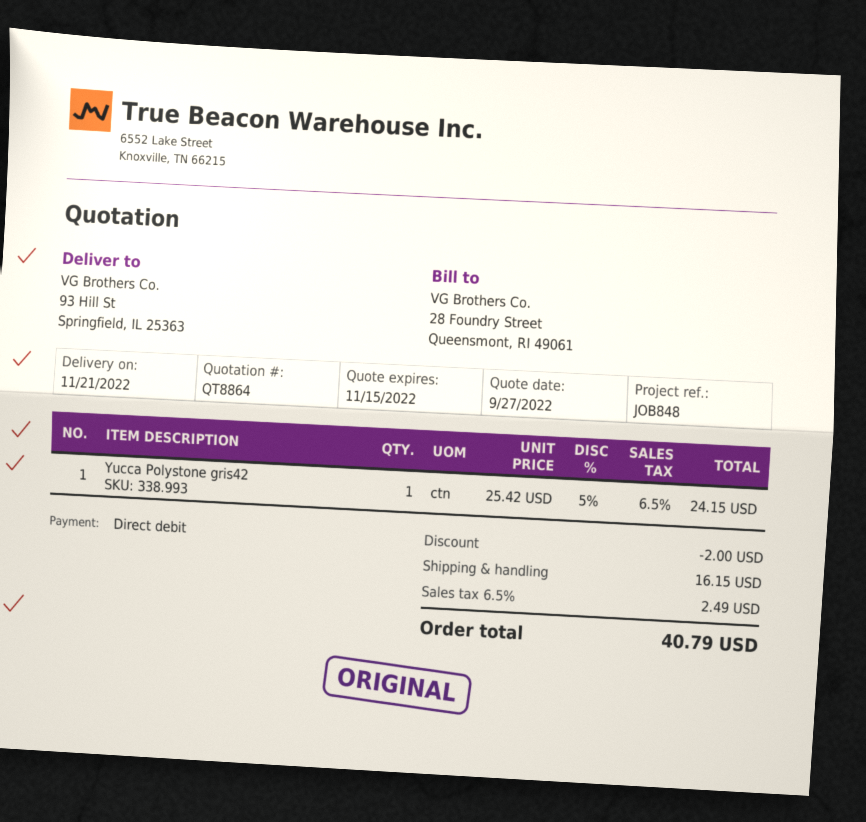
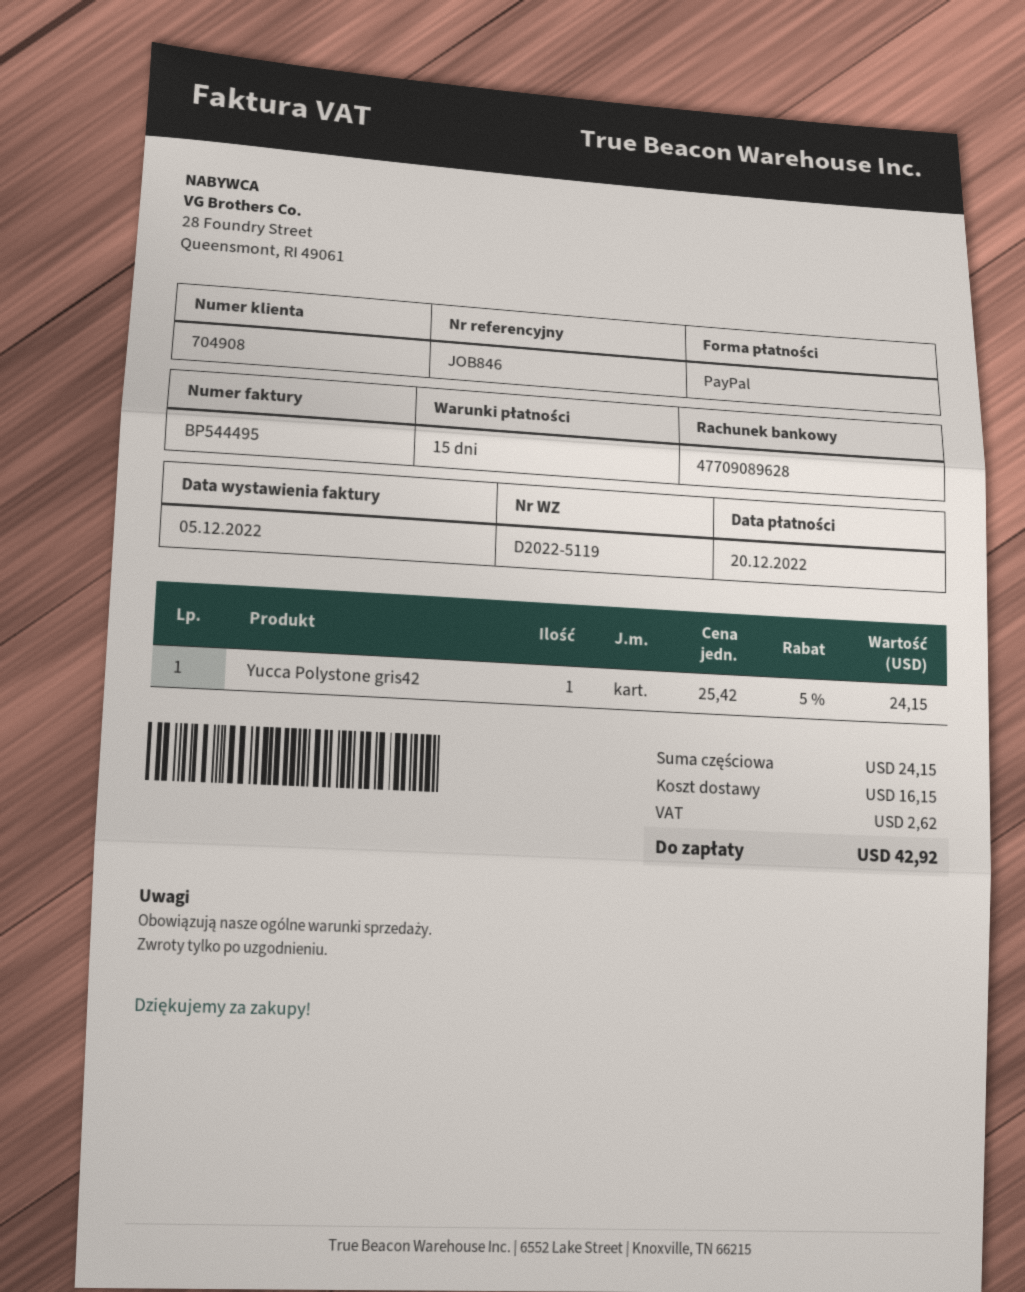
reference: JOB848 -> JOB846
payment method: direct debit -> PayPal
discount: 2.00 -> none
tax: 2.49 -> 2.62
total: 40.79 -> 42.92

